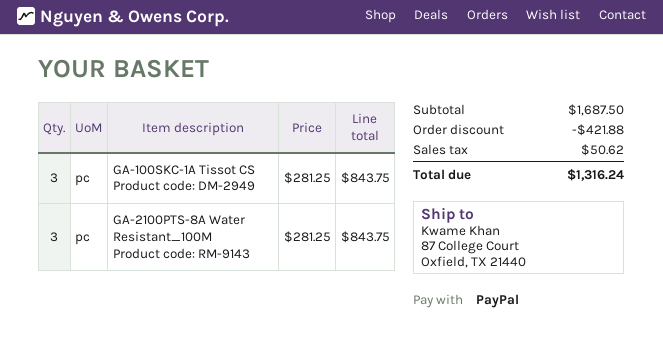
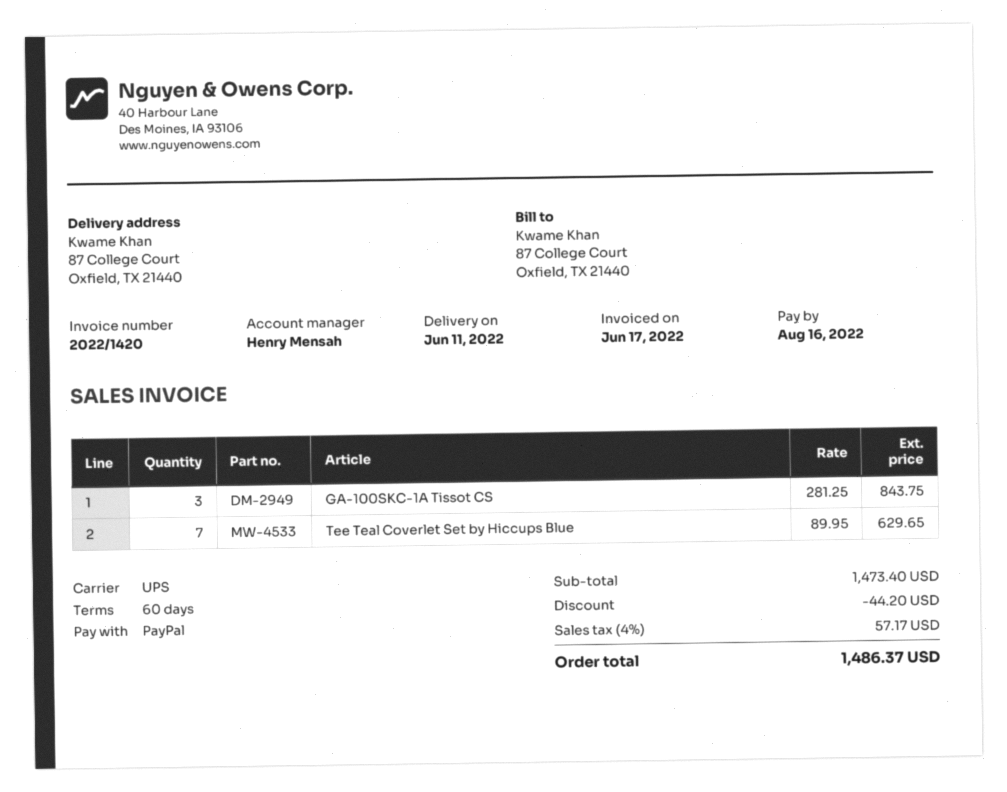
GA-2100PTS-8A Water Resistant_100M: 3 x 281.25 = 843.75 -> none
Tee Teal Coverlet Set by Hiccups Blue: none -> 7 x 89.95 = 629.65
subtotal: 1687.50 -> 1473.40
discount: 421.88 -> 44.20
tax: 50.62 -> 57.17
total: 1316.24 -> 1486.37

